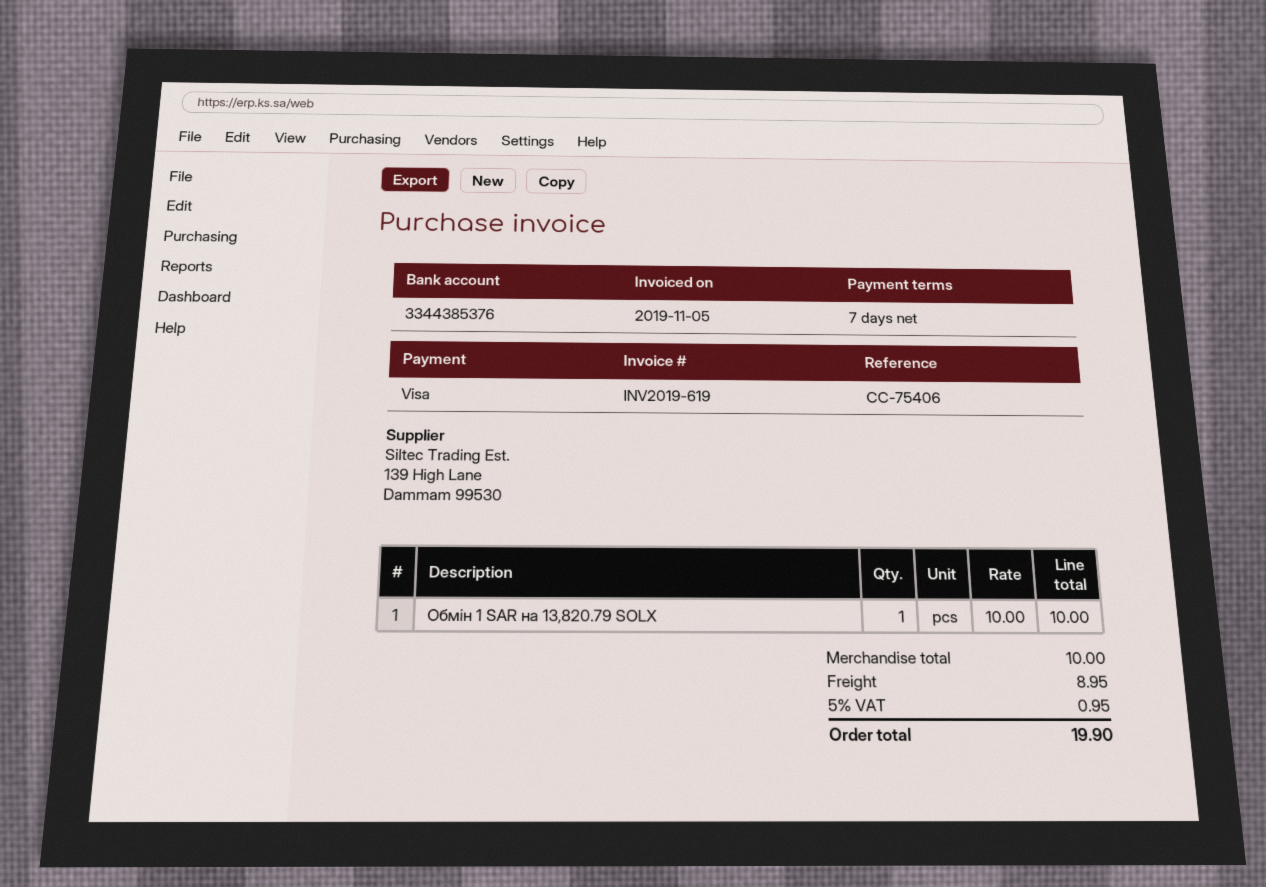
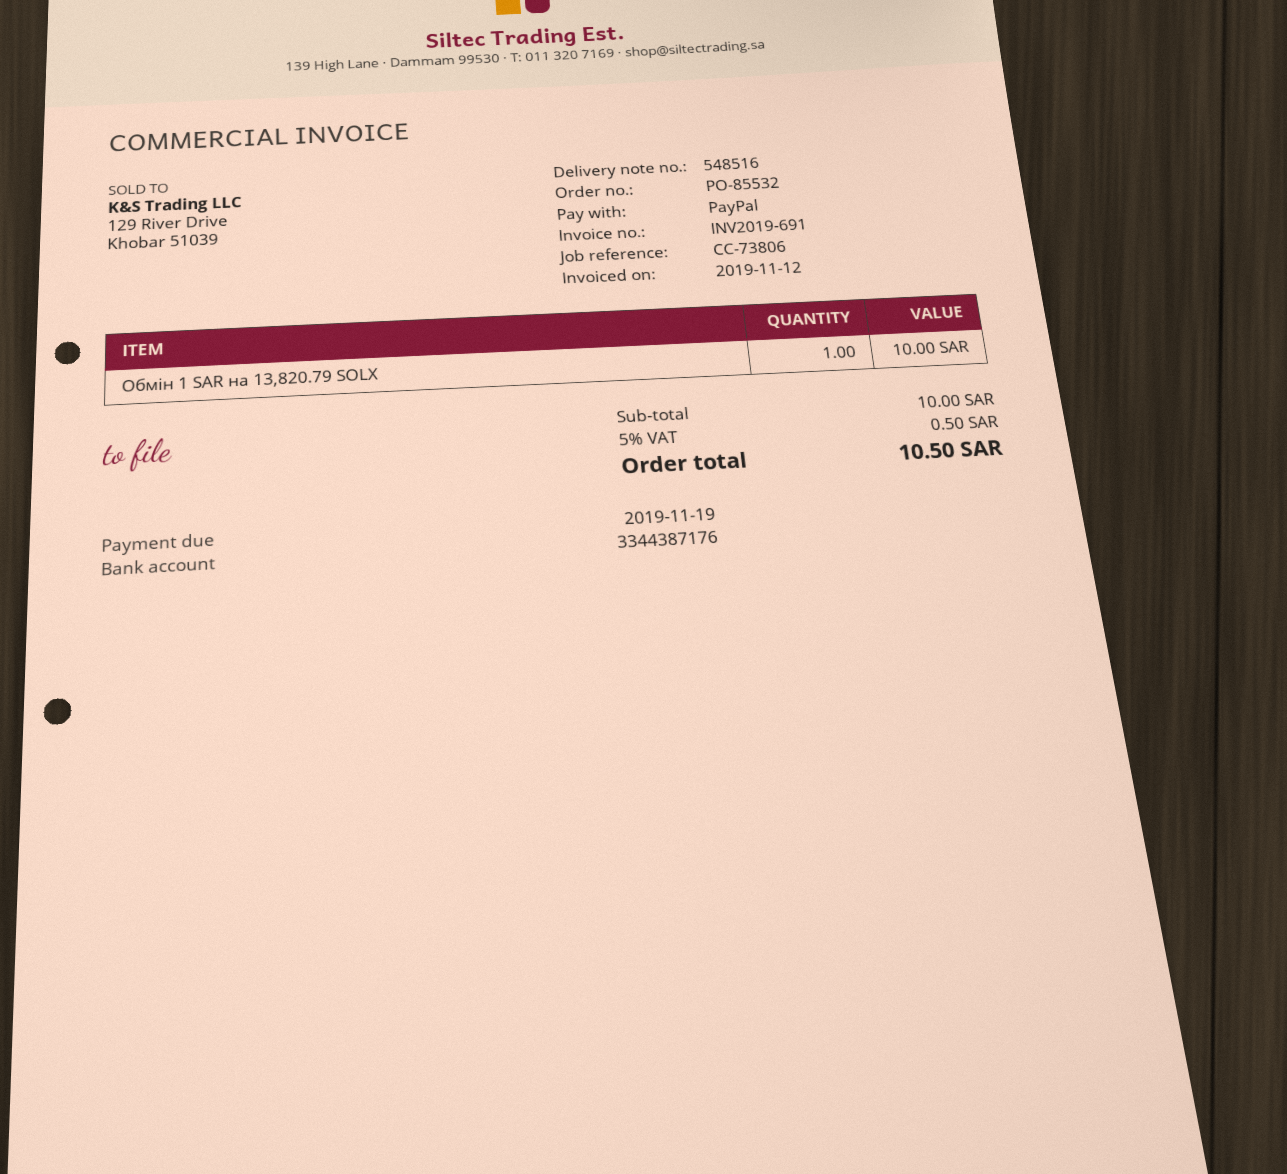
invoice number: INV2019-619 -> INV2019-691
invoice date: 2019-11-05 -> 2019-11-12
reference: CC-75406 -> CC-73806
payment method: Visa -> PayPal
bank account: 3344385376 -> 3344387176
shipping: 8.95 -> none
tax: 5% = 0.95 -> 5% = 0.50
total: 19.90 -> 10.50

